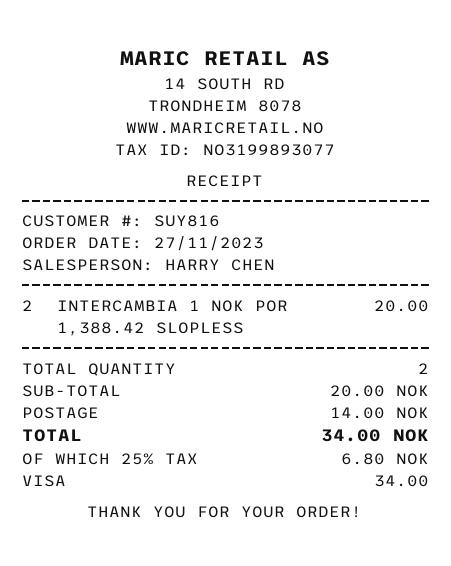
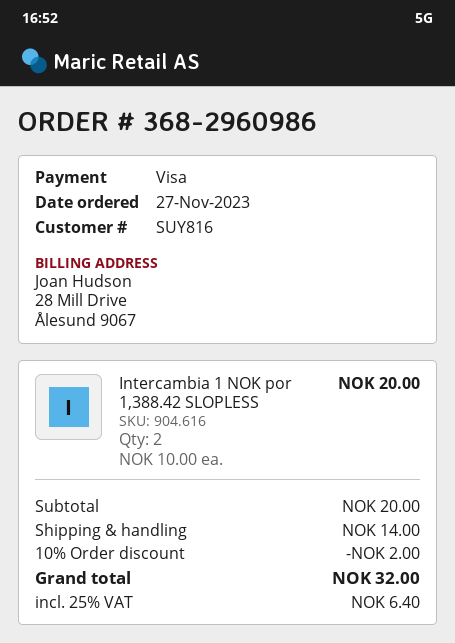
discount: none -> 10% = 2.00
tax: 25% = 6.80 -> 25% = 6.40
total: 34.00 -> 32.00

